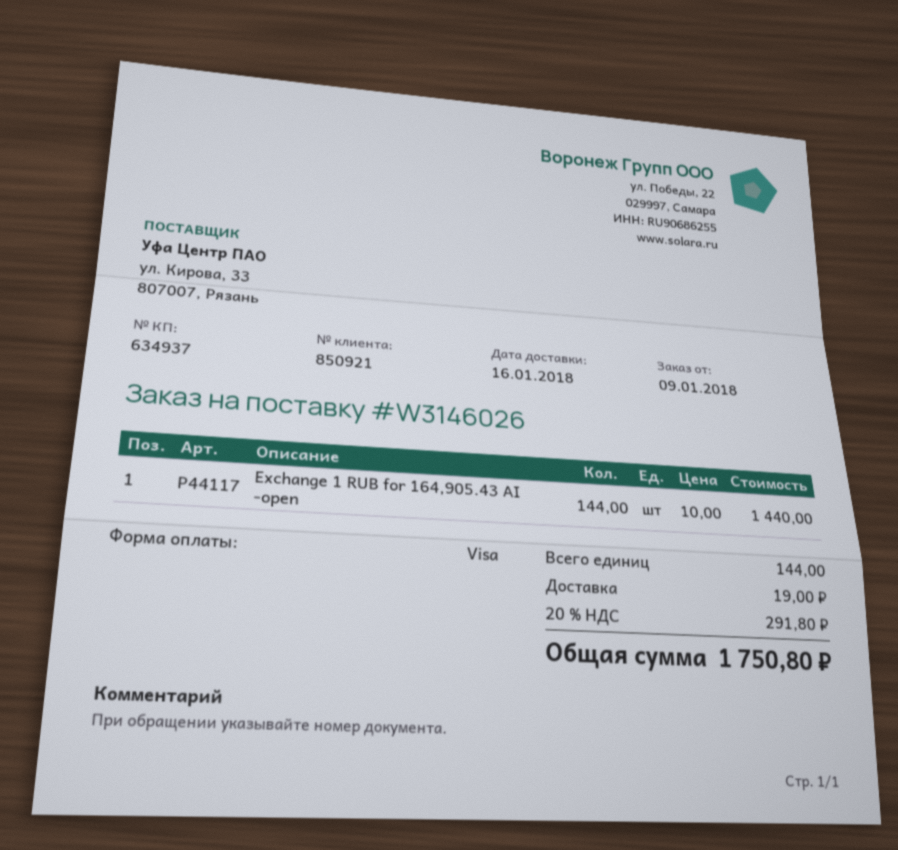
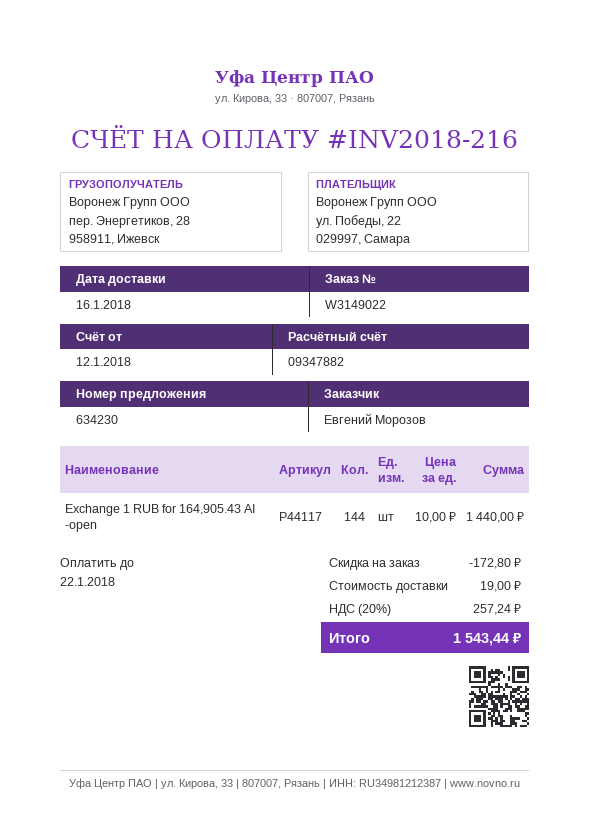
quote number: 634937 -> 634230
order number: W3146026 -> W3149022
discount: none -> 172.80
tax: 20% = 291.80 -> 20% = 257.24
total: 1750.80 -> 1543.44

